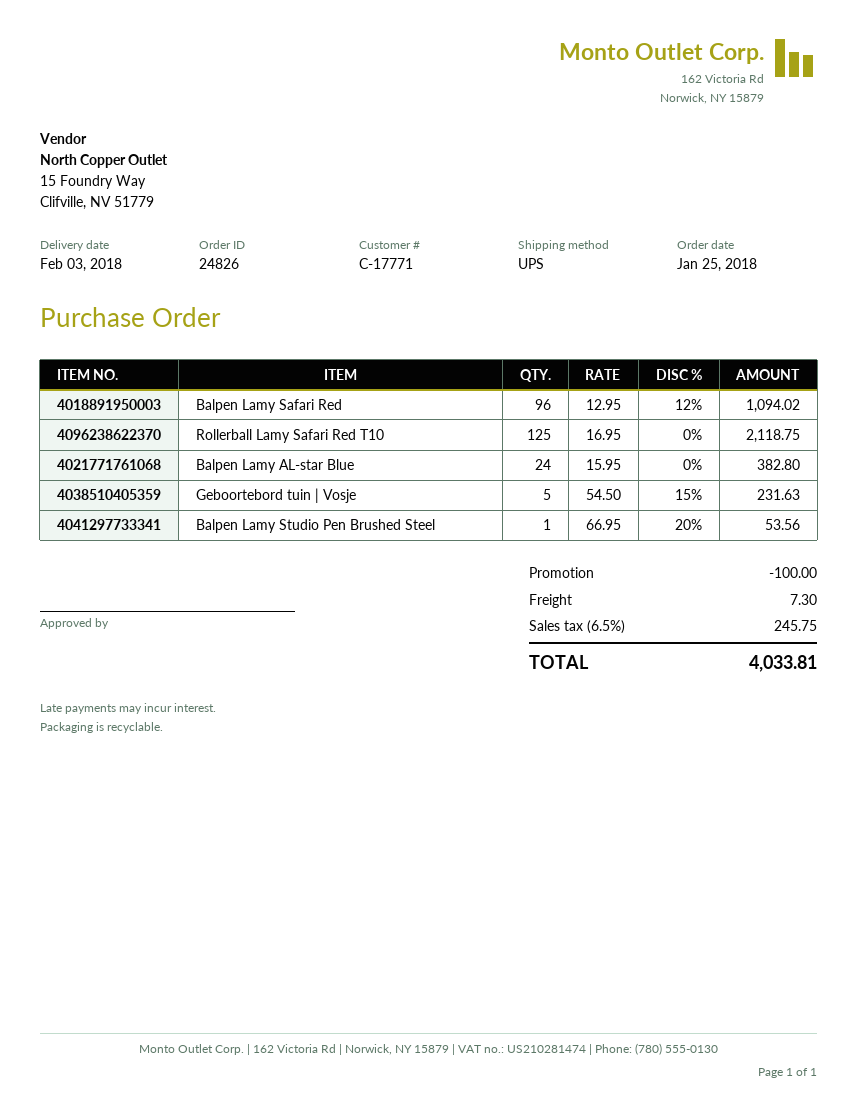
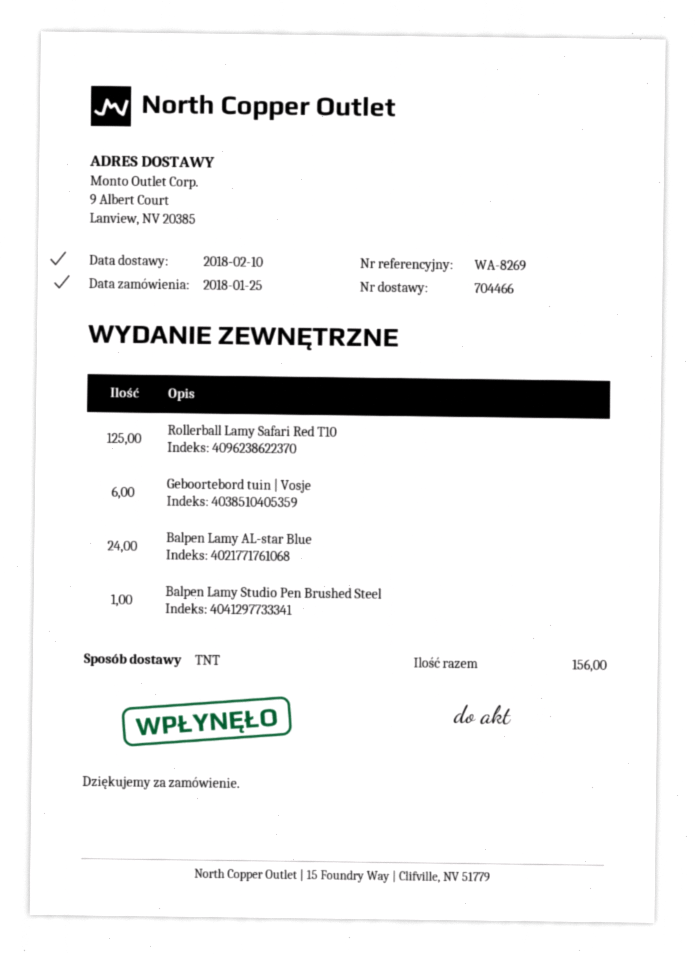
delivery date: 2018-02-03 -> 2018-02-10
shipping method: UPS -> TNT
Balpen Lamy Safari Red: 96 -> none
Geboortebord tuin | Vosje: 5 -> 6

